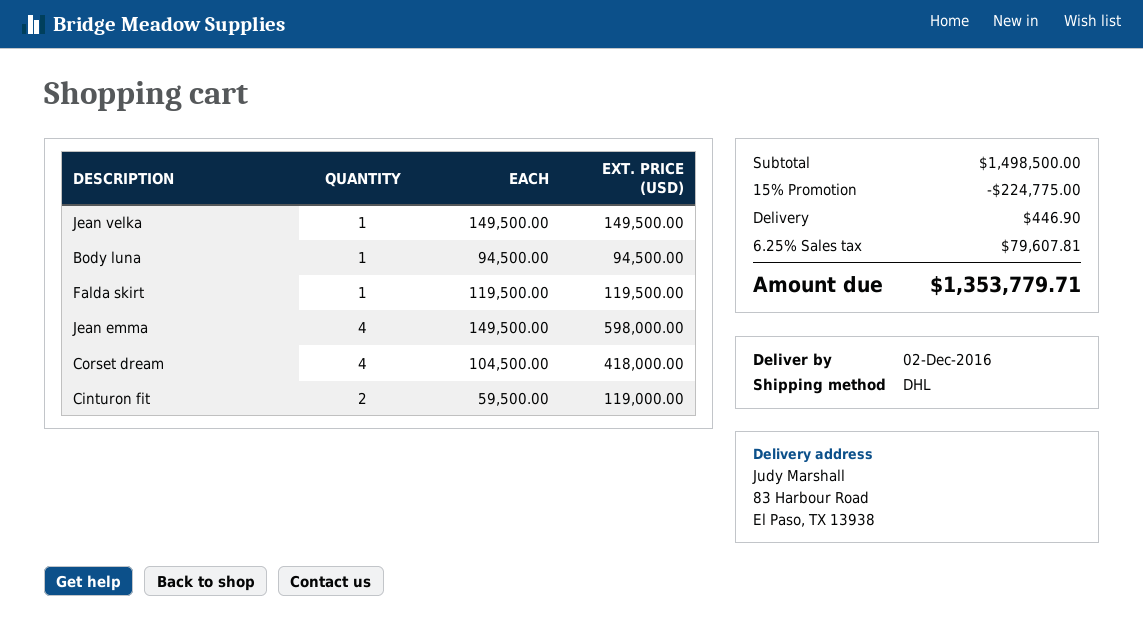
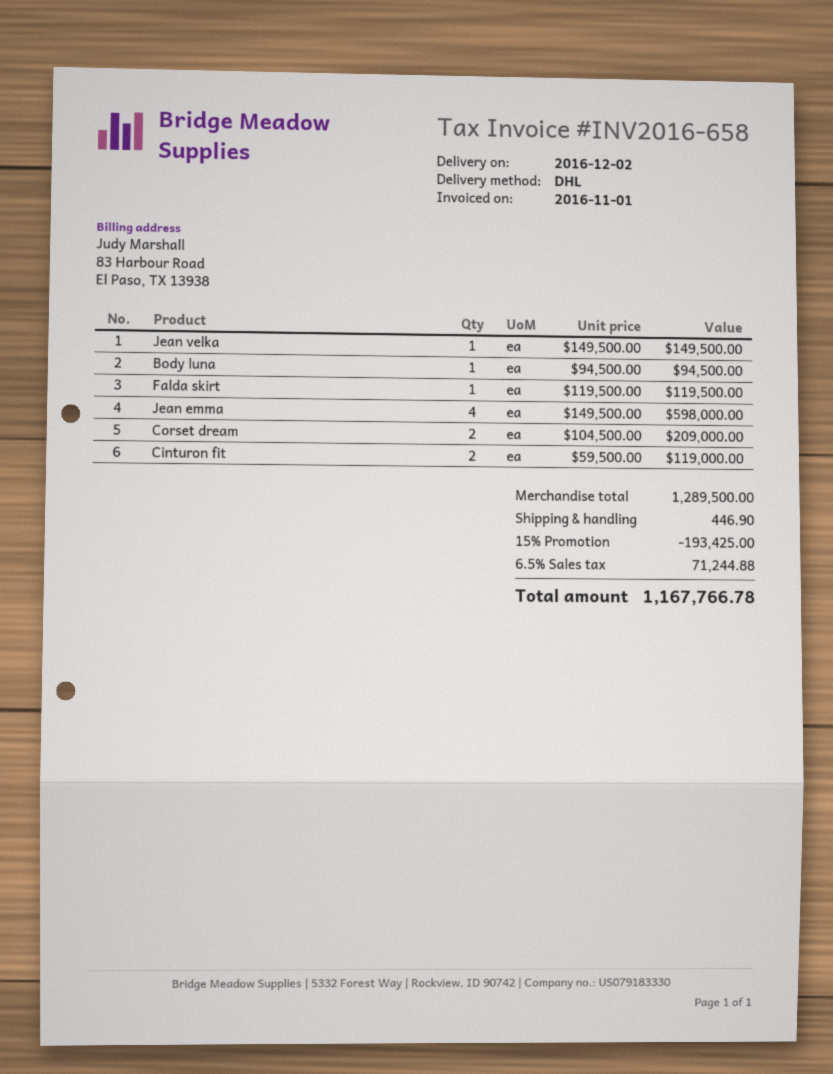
Corset dream: 4 x 104500.00 = 418000.00 -> 2 x 104500.00 = 209000.00
subtotal: 1498500.00 -> 1289500.00
discount: 15% = 224775.00 -> 15% = 193425.00
tax: 6.25% = 79607.81 -> 6.5% = 71244.88
total: 1353779.71 -> 1167766.78

